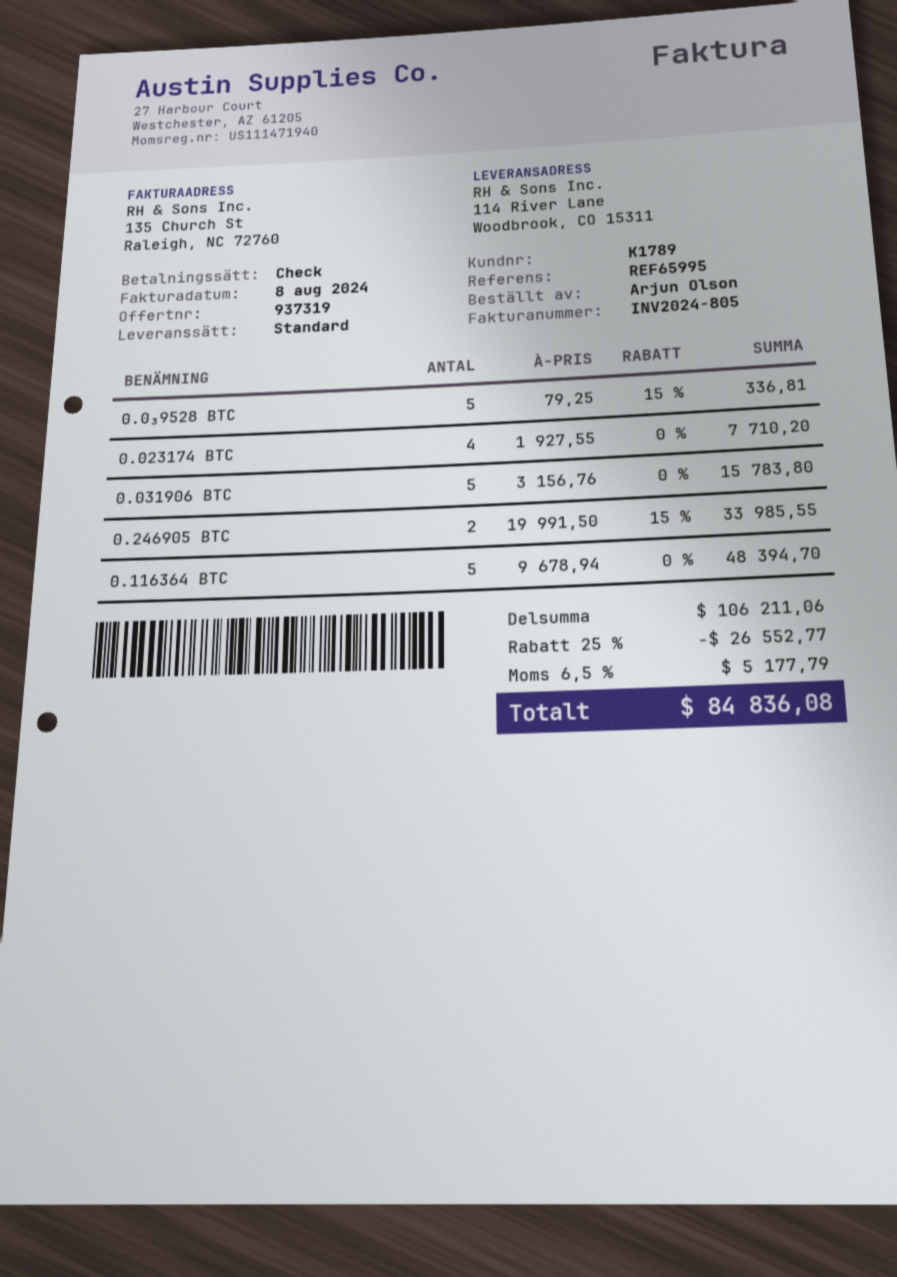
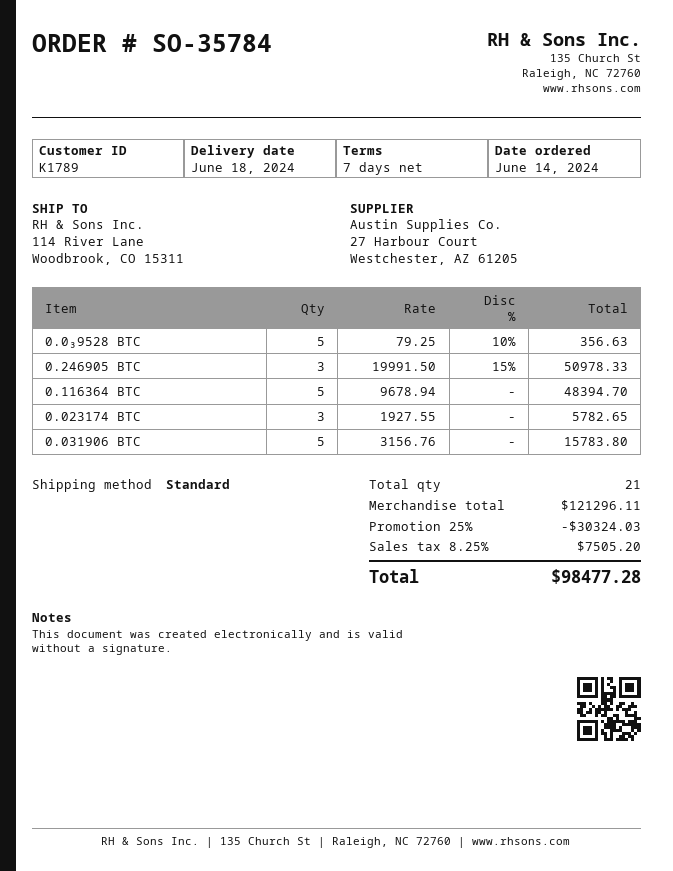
0.0₃9528 BTC: 5 x 79.25 - 15% = 336.81 -> 5 x 79.25 - 10% = 356.63
0.023174 BTC: 4 x 1927.55 = 7710.20 -> 3 x 1927.55 = 5782.65
0.246905 BTC: 2 x 19991.50 - 15% = 33985.55 -> 3 x 19991.50 - 15% = 50978.33
subtotal: 106211.06 -> 121296.11
discount: 25% = 26552.77 -> 25% = 30324.03
tax: 6.5% = 5177.79 -> 8.25% = 7505.20
total: 84836.08 -> 98477.28

